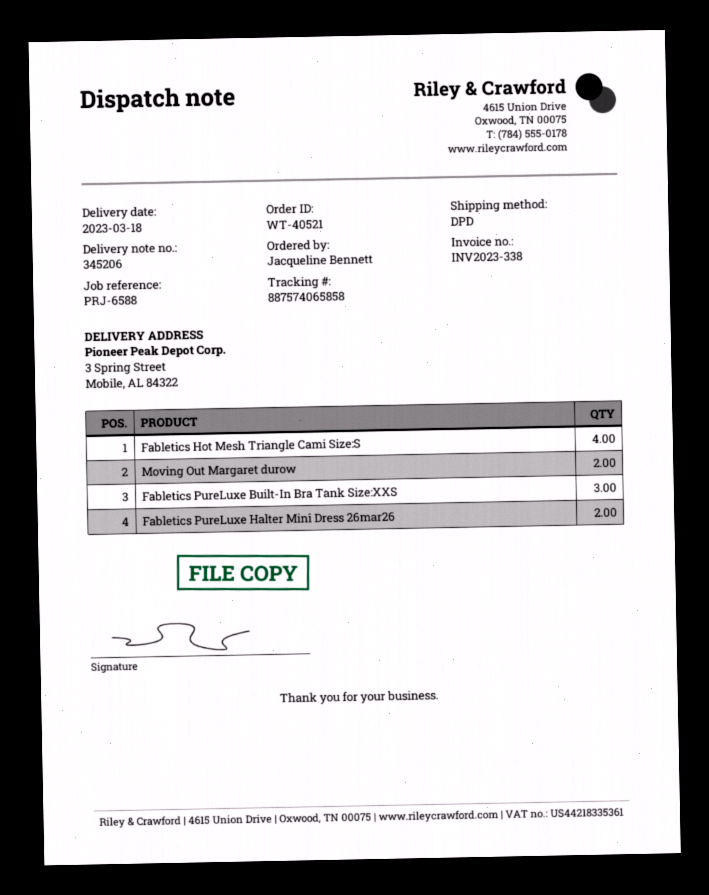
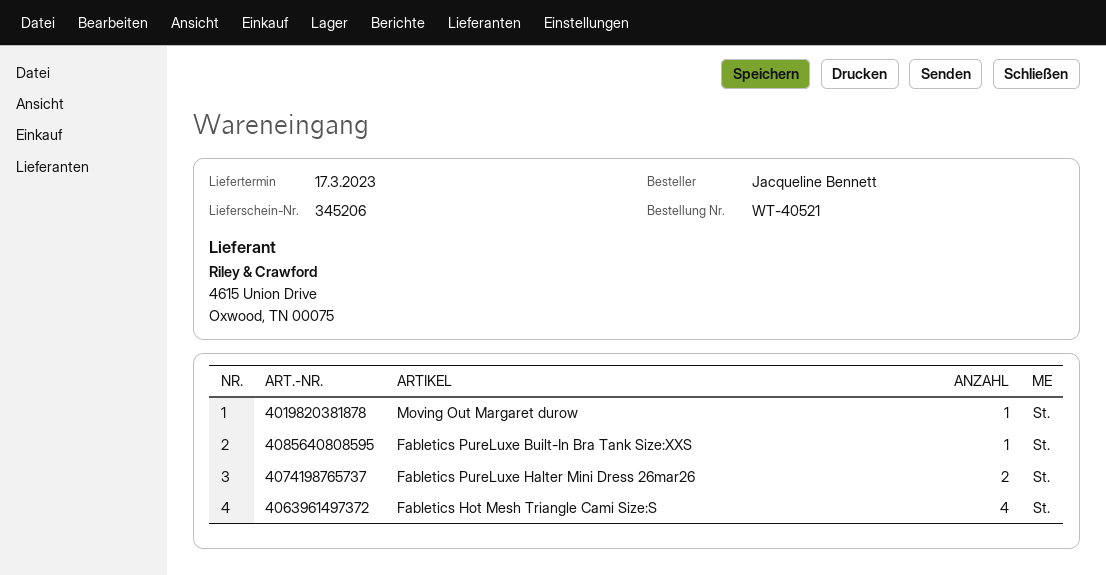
delivery date: 2023-03-18 -> 2023-03-17
Moving Out Margaret durow: 2 -> 1
Fabletics PureLuxe Built-In Bra Tank Size:XXS: 3 -> 1

